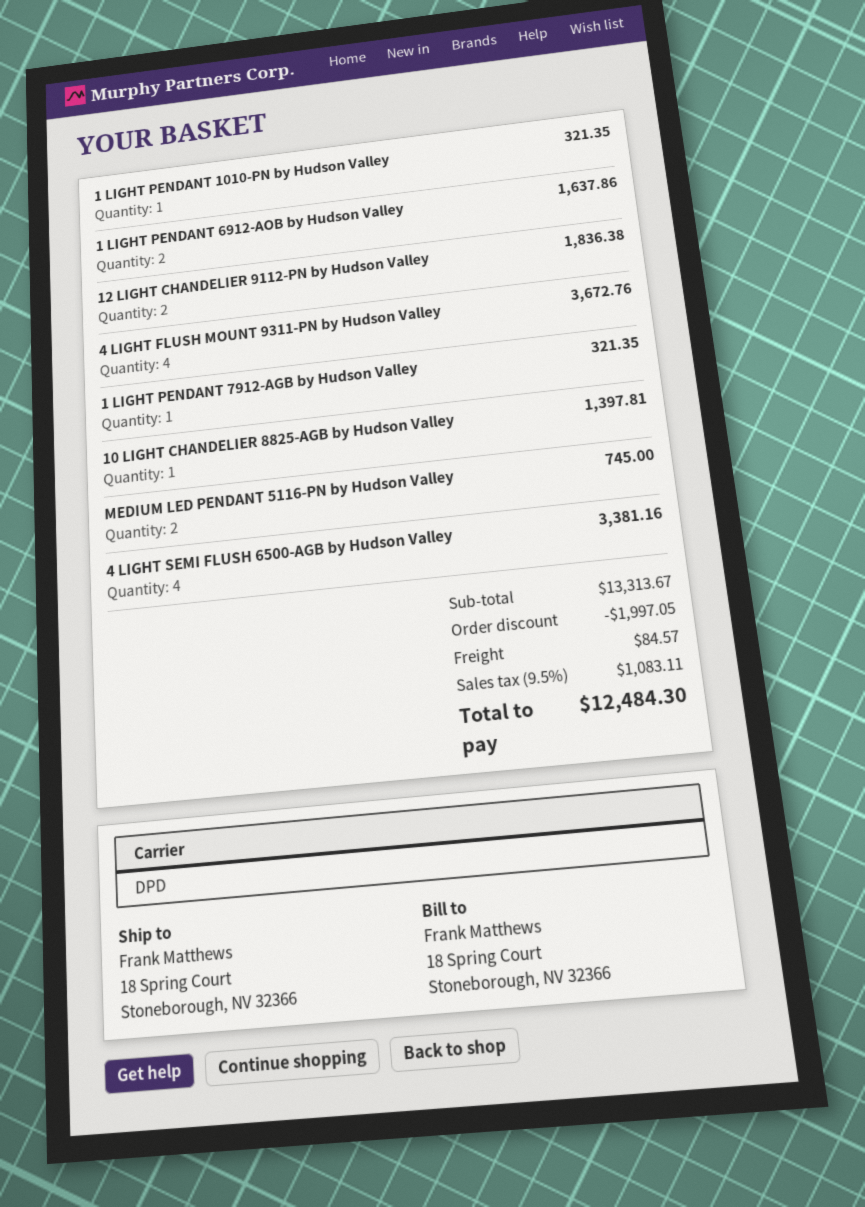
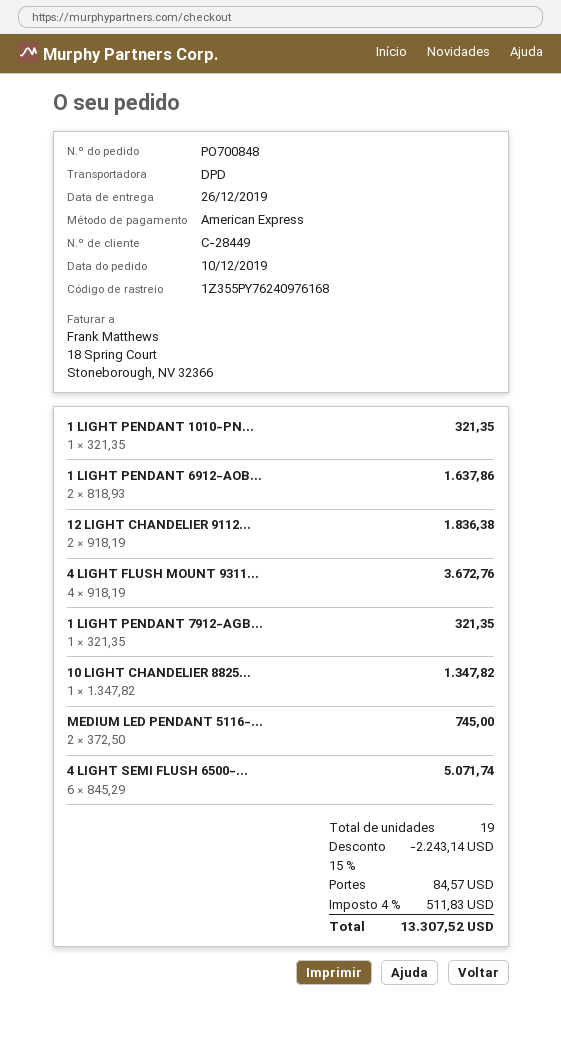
10 LIGHT CHANDELIER 8825-AGB by Hudson Valley: 1 for 1397.81 -> 1 for 1347.82
4 LIGHT SEMI FLUSH 6500-AGB by Hudson Valley: 4 for 3381.16 -> 6 for 5071.74
discount: 1997.05 -> 2243.14
tax: 9.5% = 1083.11 -> 4% = 511.83
total: 12484.30 -> 13307.52

